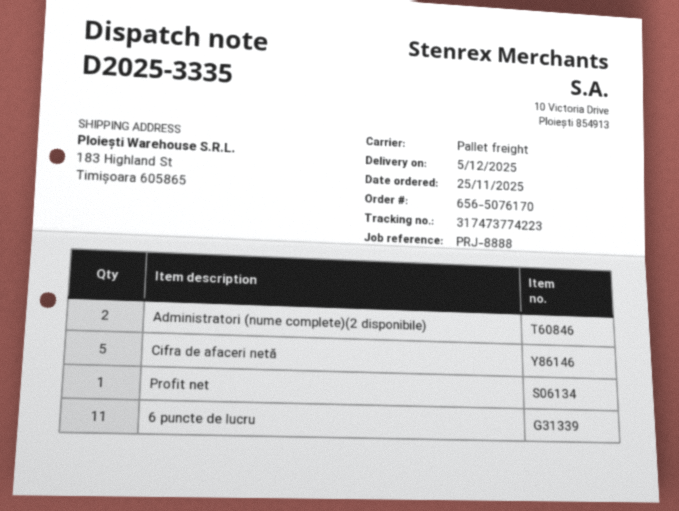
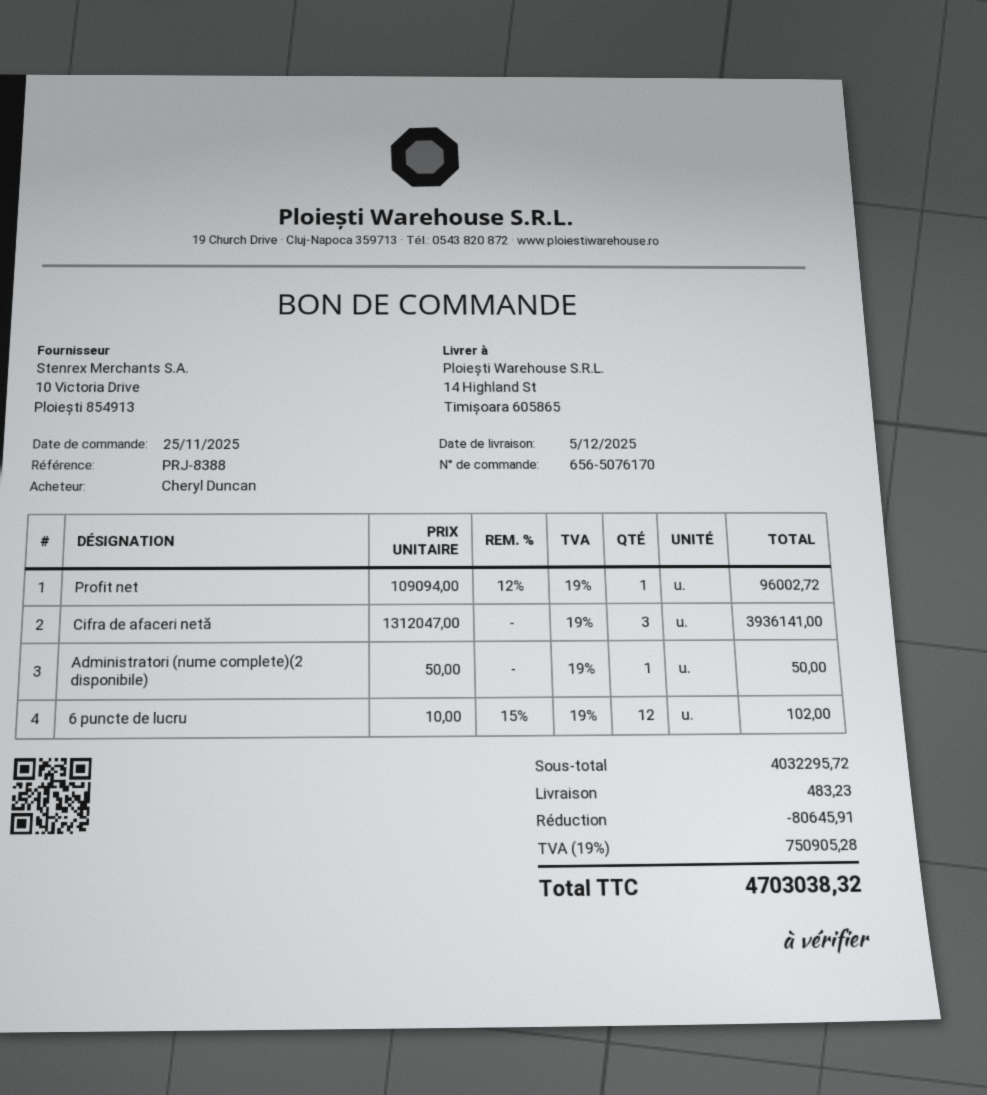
reference: PRJ-8888 -> PRJ-8388
ship to: 183 Highland St, Timișoara 605865 -> 14 Highland St, Timișoara 605865
Administratori (nume complete)(2 disponibile): 2 -> 1
Cifra de afaceri netă: 5 -> 3
6 puncte de lucru: 11 -> 12

